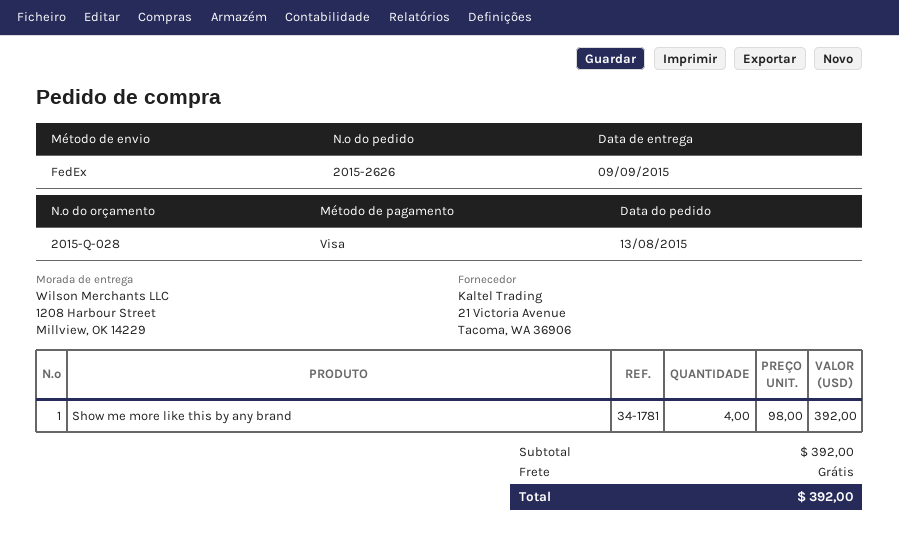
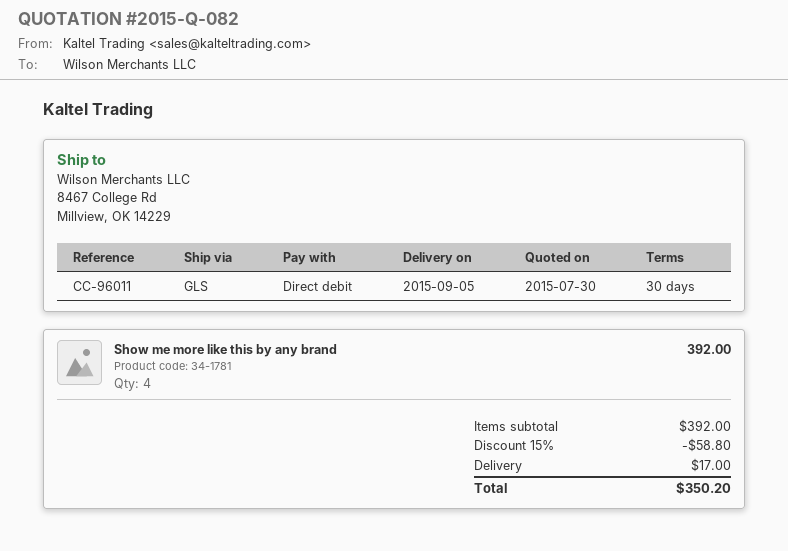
quote number: 2015-Q-028 -> 2015-Q-082
delivery date: 2015-09-09 -> 2015-09-05
payment method: Visa -> direct debit
shipping method: FedEx -> GLS
ship to: 1208 Harbour Street, Millview, OK 14229 -> 8467 College Rd, Millview, OK 14229
discount: none -> 15% = 58.80
shipping: 0.00 -> 17.00
total: 392.00 -> 350.20

